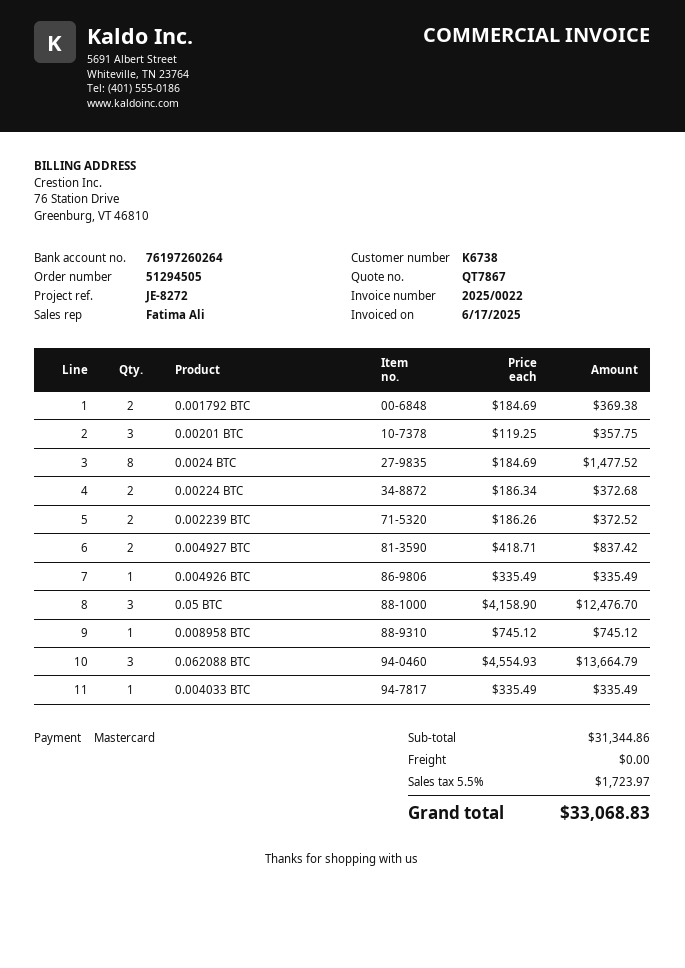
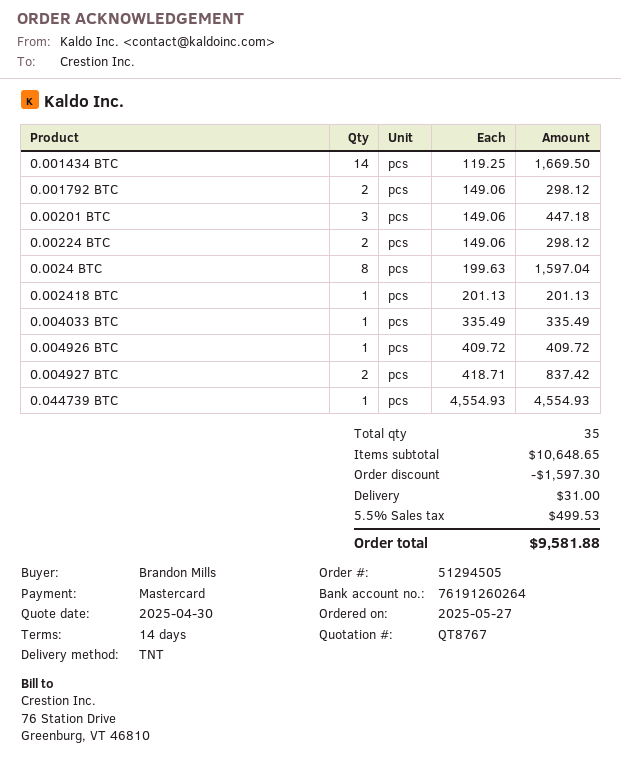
quote number: QT7867 -> QT8767
bank account: 76197260264 -> 76191260264
0.001792 BTC: 2 x 184.69 = 369.38 -> 2 x 149.06 = 298.12
0.00201 BTC: 3 x 119.25 = 357.75 -> 3 x 149.06 = 447.18
0.0024 BTC: 8 x 184.69 = 1477.52 -> 8 x 199.63 = 1597.04
0.00224 BTC: 2 x 186.34 = 372.68 -> 2 x 149.06 = 298.12
0.002239 BTC: 2 x 186.26 = 372.52 -> none
0.004926 BTC: 1 x 335.49 = 335.49 -> 1 x 409.72 = 409.72
0.05 BTC: 3 x 4158.90 = 12476.70 -> none
0.008958 BTC: 1 x 745.12 = 745.12 -> none
0.062088 BTC: 3 x 4554.93 = 13664.79 -> none
0.001434 BTC: none -> 14 x 119.25 = 1669.50
0.002418 BTC: none -> 1 x 201.13 = 201.13
0.044739 BTC: none -> 1 x 4554.93 = 4554.93
subtotal: 31344.86 -> 10648.65
discount: none -> 1597.30
shipping: 0.00 -> 31.00
tax: 5.5% = 1723.97 -> 5.5% = 499.53
total: 33068.83 -> 9581.88

